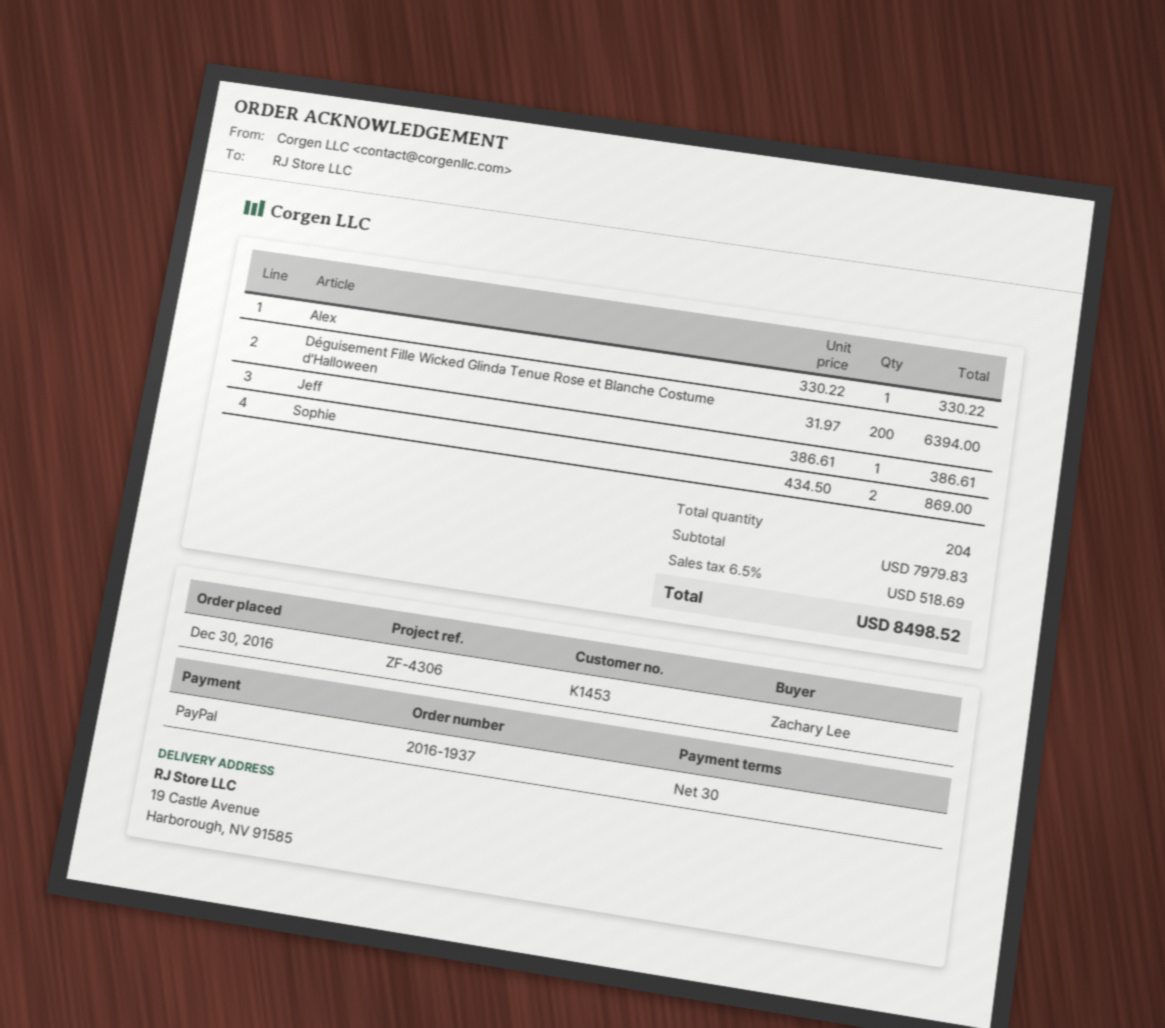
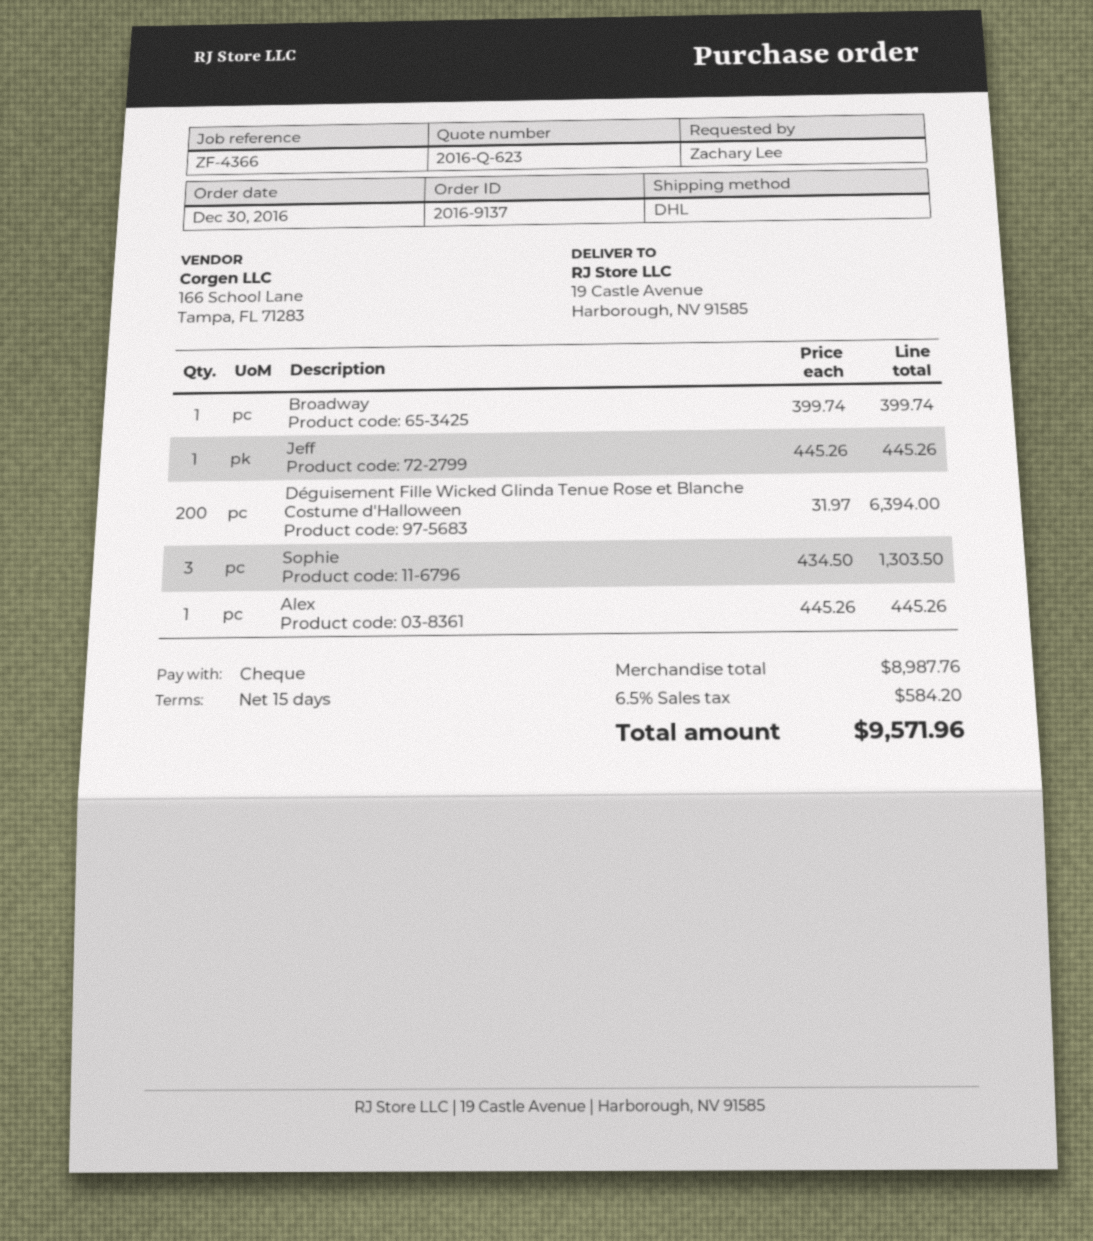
order number: 2016-1937 -> 2016-9137
payment terms: 30 days -> 15 days
reference: ZF-4306 -> ZF-4366
payment method: PayPal -> cheque
Alex: 1 x 330.22 = 330.22 -> 1 x 445.26 = 445.26
Jeff: 1 x 386.61 = 386.61 -> 1 x 445.26 = 445.26
Sophie: 2 x 434.50 = 869.00 -> 3 x 434.50 = 1303.50
Broadway: none -> 1 x 399.74 = 399.74
subtotal: 7979.83 -> 8987.76
tax: 6.5% = 518.69 -> 6.5% = 584.20
total: 8498.52 -> 9571.96

